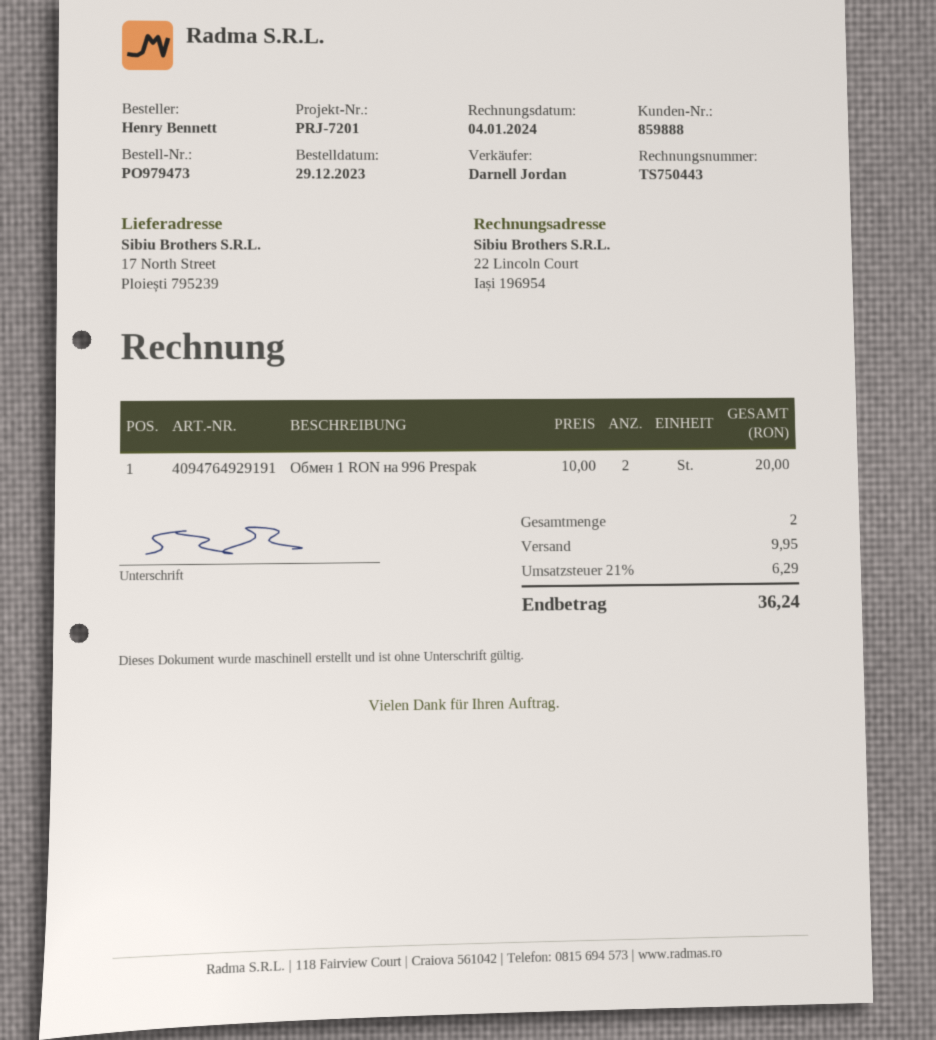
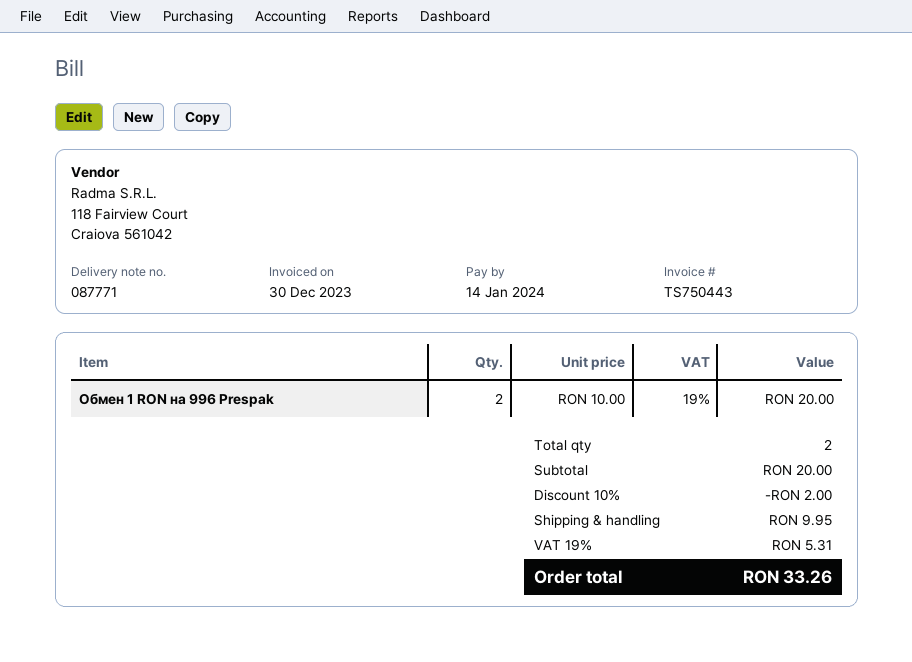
invoice date: 2024-01-04 -> 2023-12-30
discount: none -> 10% = 2.00
tax: 21% = 6.29 -> 19% = 5.31
total: 36.24 -> 33.26

